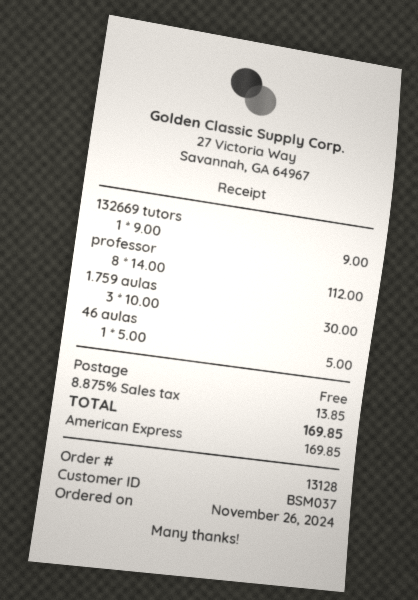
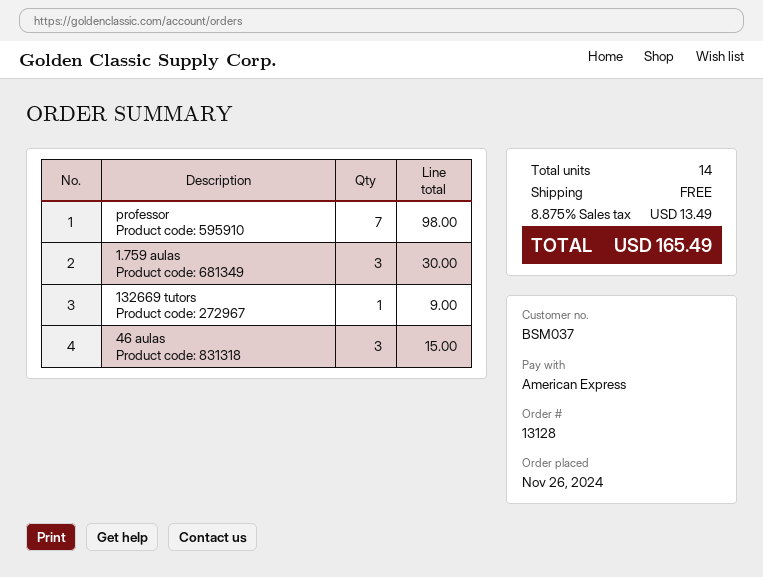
professor: 8 for 112.00 -> 7 for 98.00
46 aulas: 1 for 5.00 -> 3 for 15.00
tax: 8.875% = 13.85 -> 8.875% = 13.49
total: 169.85 -> 165.49

